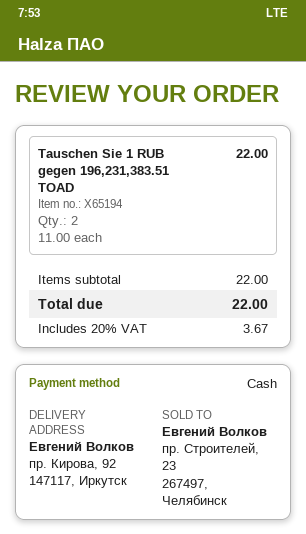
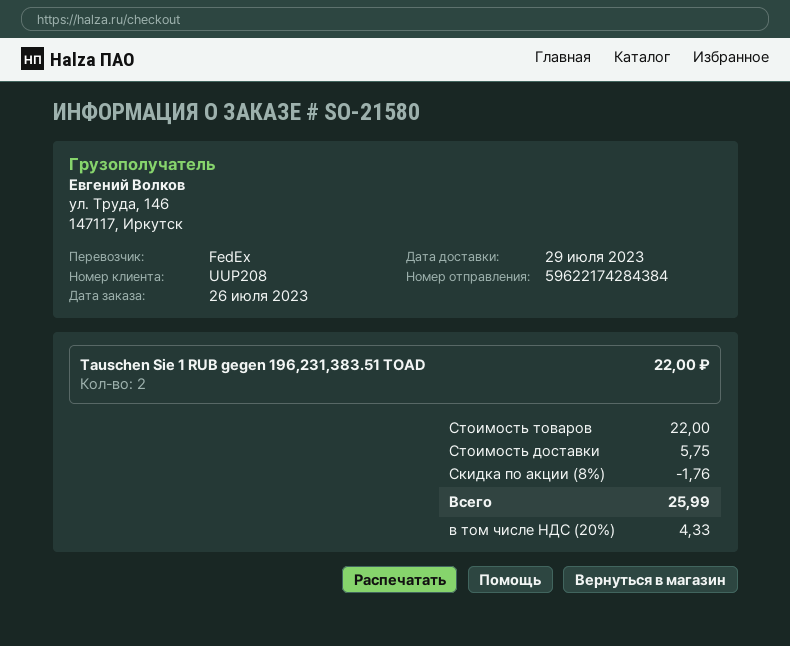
ship to: пр. Кирова, 92, 147117, Иркутск -> ул. Труда, 146, 147117, Иркутск
discount: none -> 8% = 1.76
shipping: none -> 5.75
tax: 20% = 3.67 -> 20% = 4.33
total: 22.00 -> 25.99

